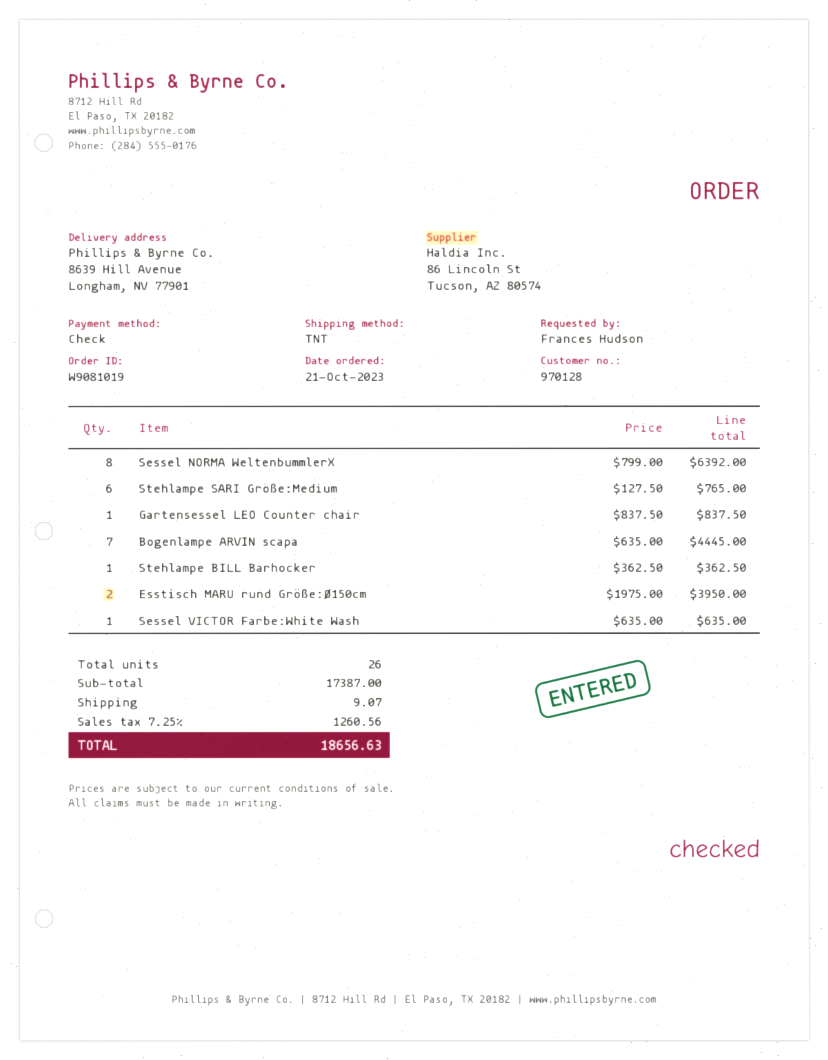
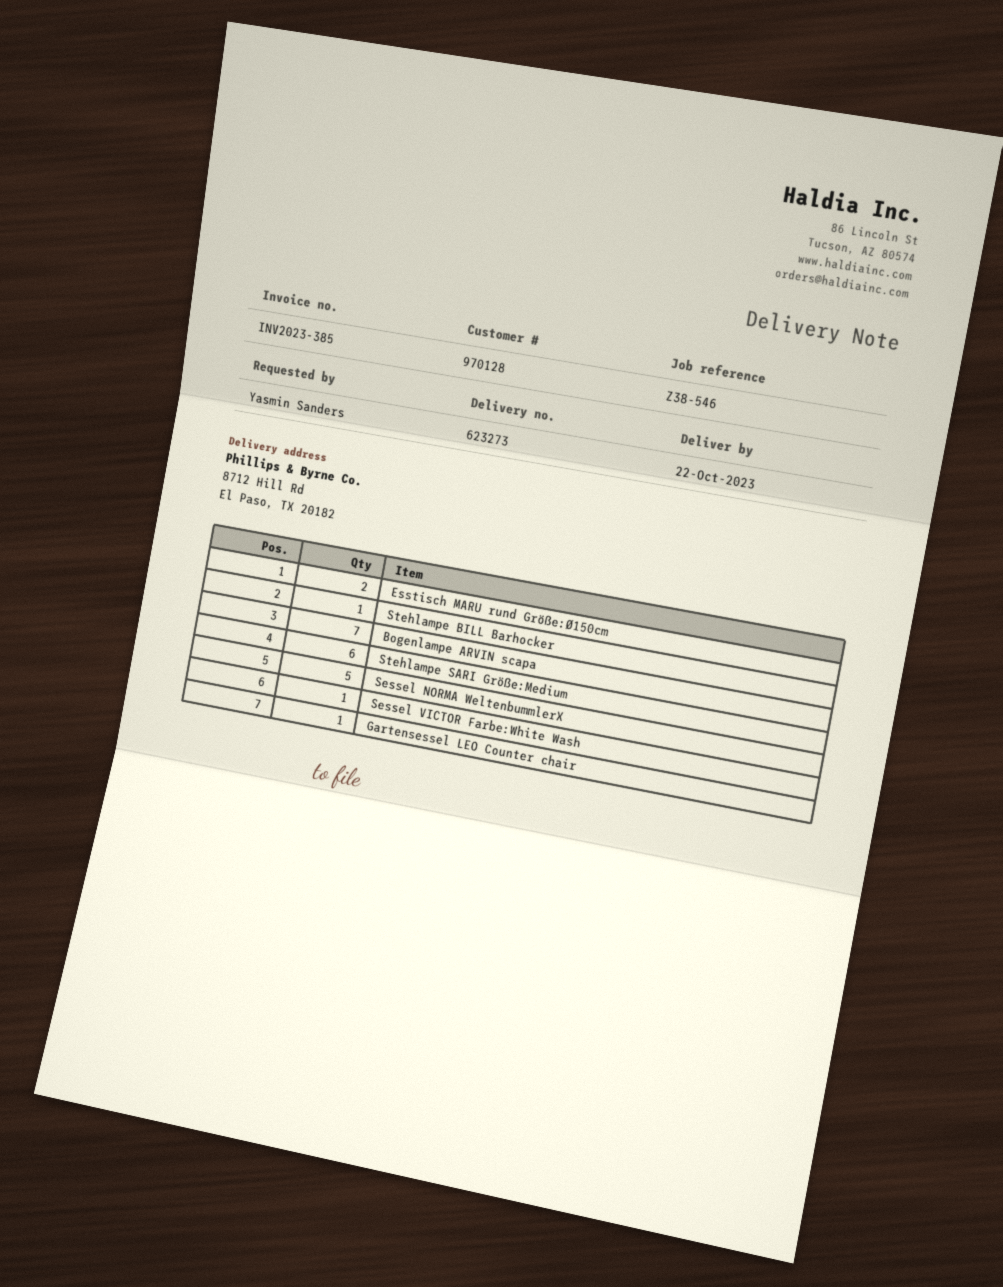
ordered by: Frances Hudson -> Yasmin Sanders
ship to: 8639 Hill Avenue, Longham, NV 77901 -> 8712 Hill Rd, El Paso, TX 20182
Sessel NORMA WeltenbummlerX: 8 -> 5

